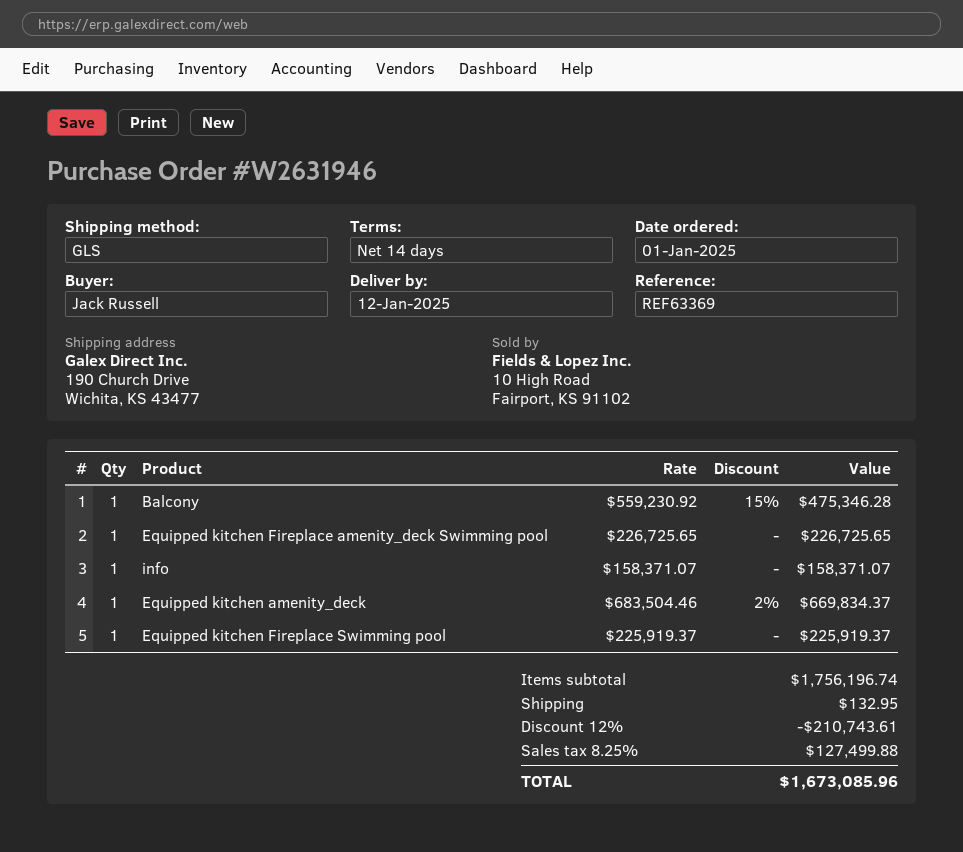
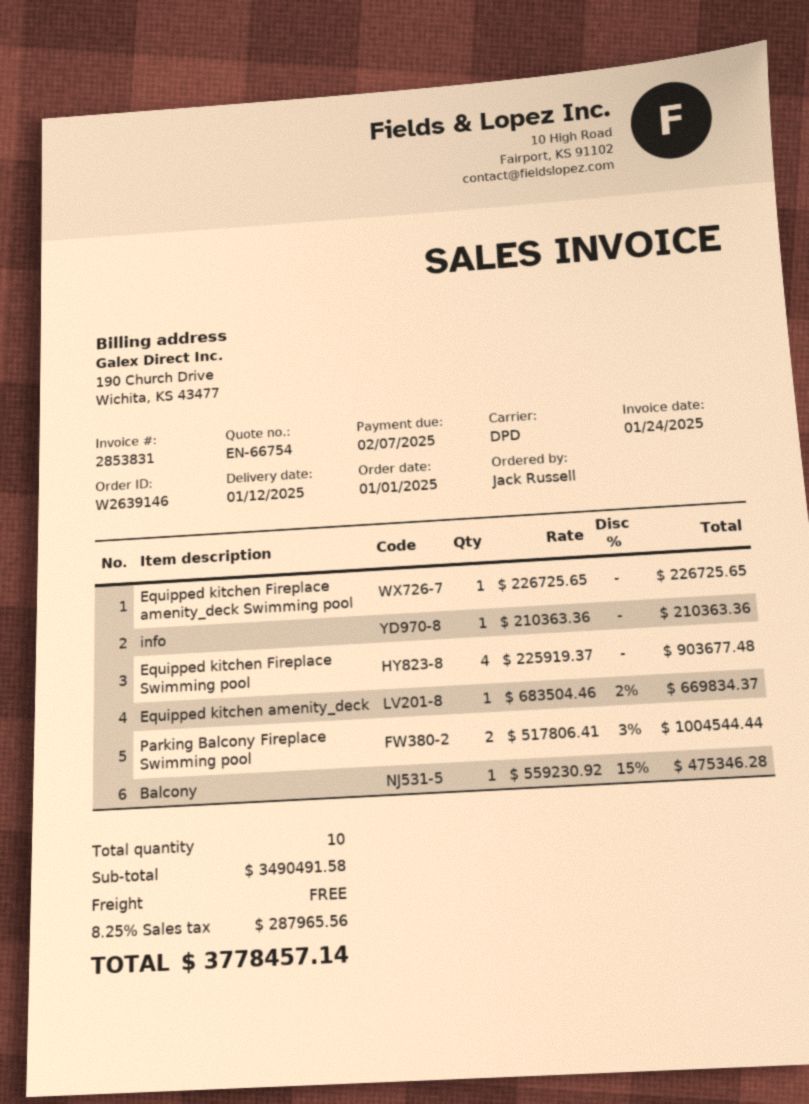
order number: W2631946 -> W2639146
shipping method: GLS -> DPD
info: 1 x 158371.07 = 158371.07 -> 1 x 210363.36 = 210363.36
Equipped kitchen Fireplace Swimming pool: 1 x 225919.37 = 225919.37 -> 4 x 225919.37 = 903677.48
Parking Balcony Fireplace Swimming pool: none -> 2 x 517806.41 - 3% = 1004544.44
subtotal: 1756196.74 -> 3490491.58
discount: 12% = 210743.61 -> none
shipping: 132.95 -> 0.00
tax: 8.25% = 127499.88 -> 8.25% = 287965.56
total: 1673085.96 -> 3778457.14

